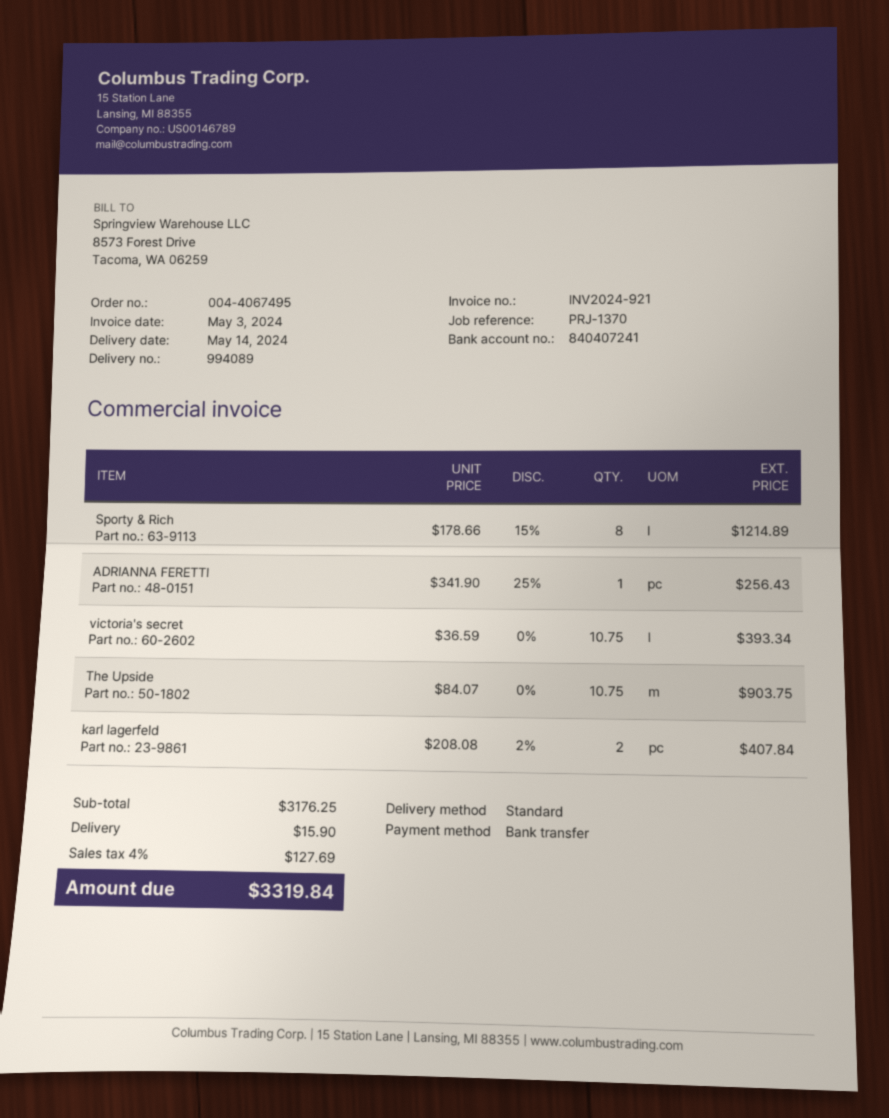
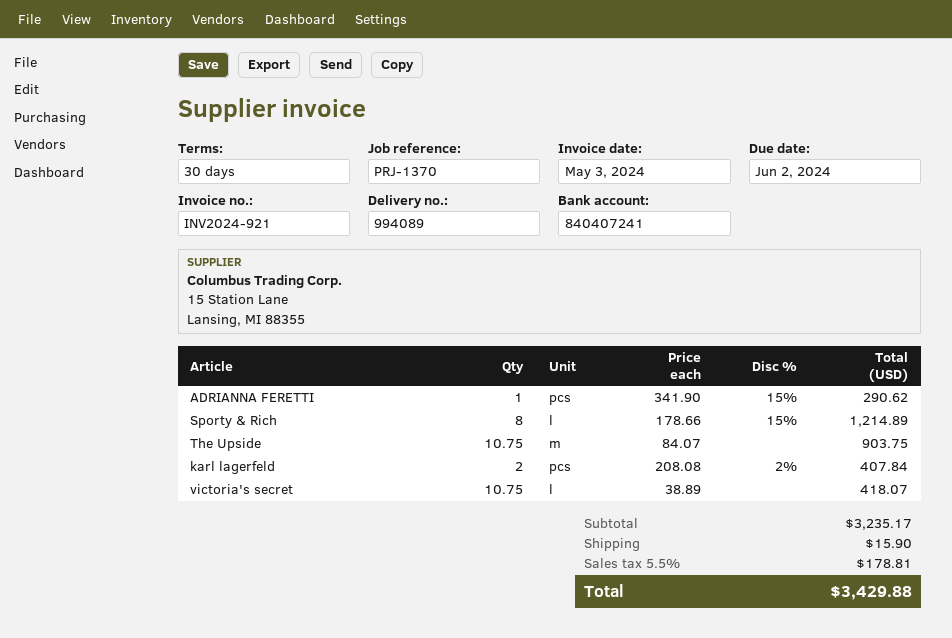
ADRIANNA FERETTI: 1 x 341.90 - 25% = 256.43 -> 1 x 341.90 - 15% = 290.62
victoria's secret: 10.75 x 36.59 = 393.34 -> 10.75 x 38.89 = 418.07
subtotal: 3176.25 -> 3235.17
tax: 4% = 127.69 -> 5.5% = 178.81
total: 3319.84 -> 3429.88

